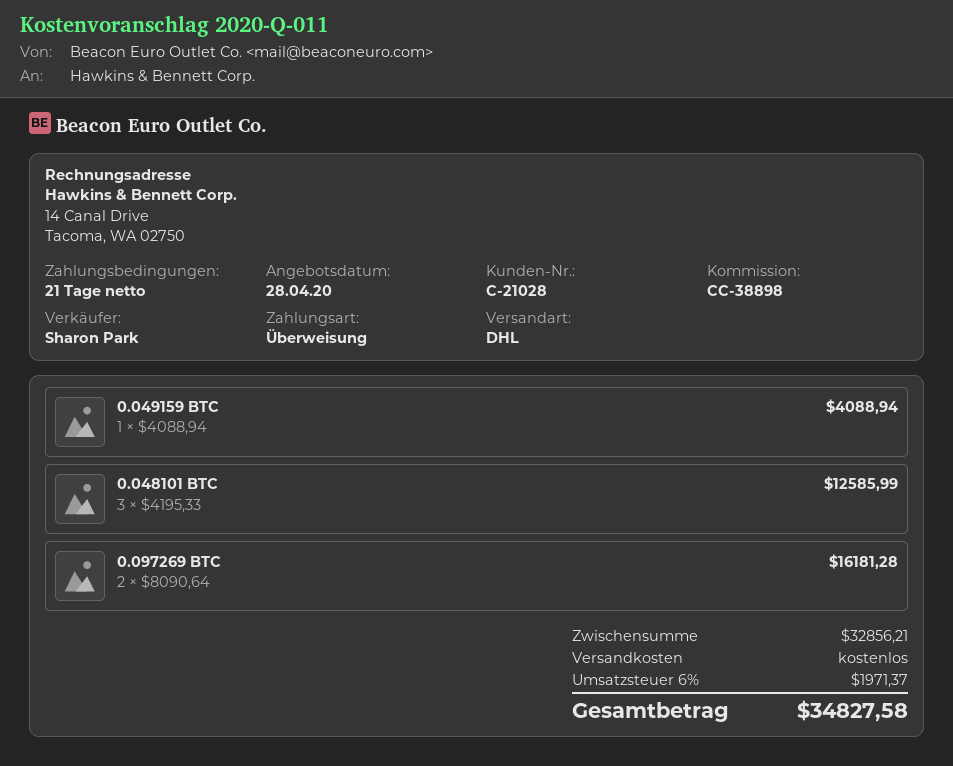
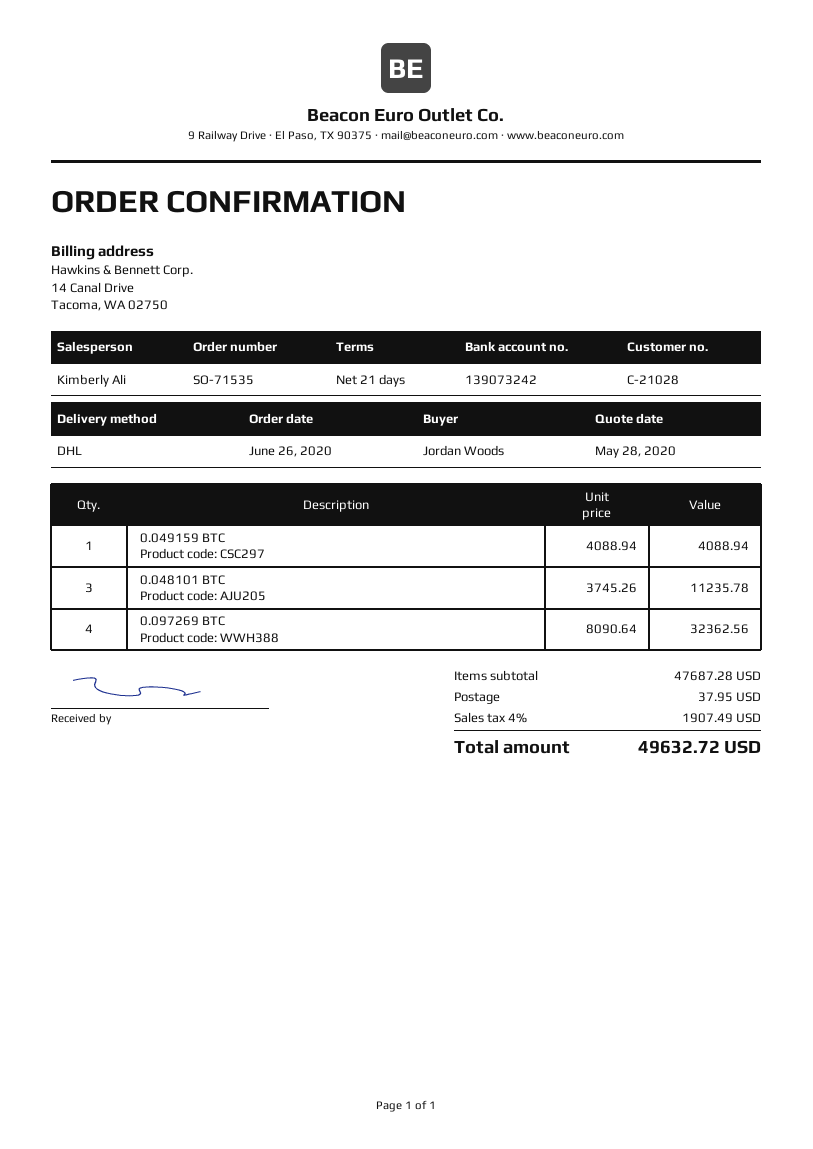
quote date: 2020-04-28 -> 2020-05-28
sales rep: Sharon Park -> Kimberly Ali
0.048101 BTC: 3 x 4195.33 = 12585.99 -> 3 x 3745.26 = 11235.78
0.097269 BTC: 2 x 8090.64 = 16181.28 -> 4 x 8090.64 = 32362.56
subtotal: 32856.21 -> 47687.28
shipping: 0.00 -> 37.95
tax: 6% = 1971.37 -> 4% = 1907.49
total: 34827.58 -> 49632.72

